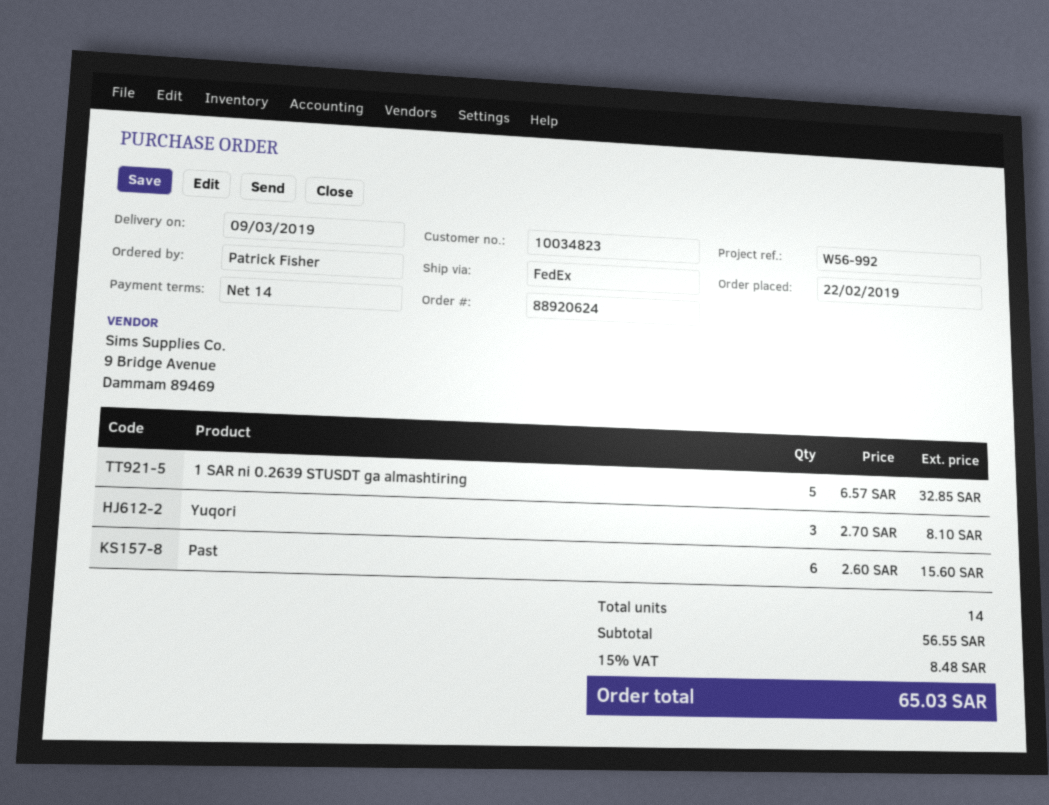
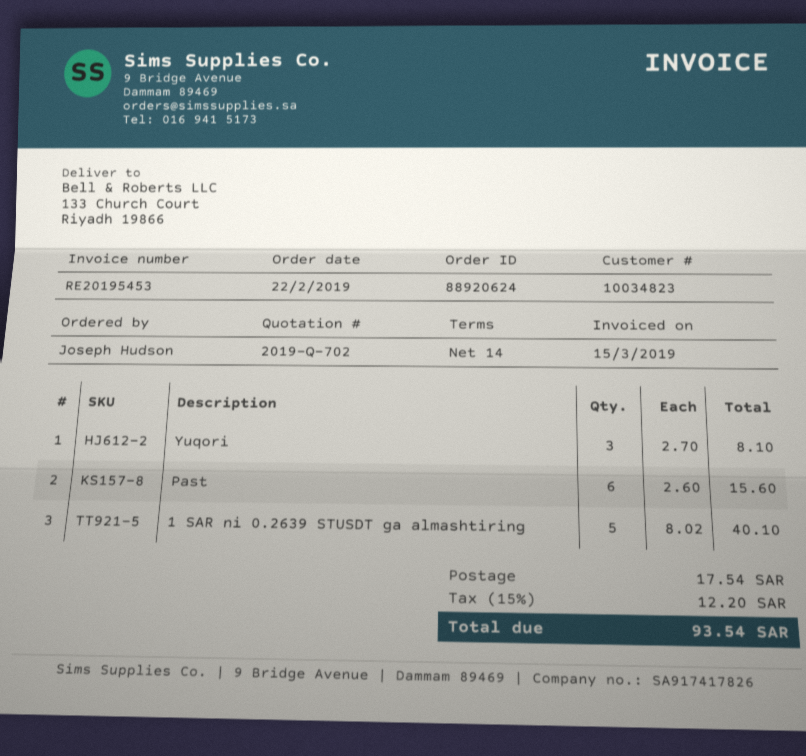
ordered by: Patrick Fisher -> Joseph Hudson
1 SAR ni 0.2639 STUSDT ga almashtiring: 5 x 6.57 = 32.85 -> 5 x 8.02 = 40.10
shipping: none -> 17.54
tax: 15% = 8.48 -> 15% = 12.20
total: 65.03 -> 93.54

